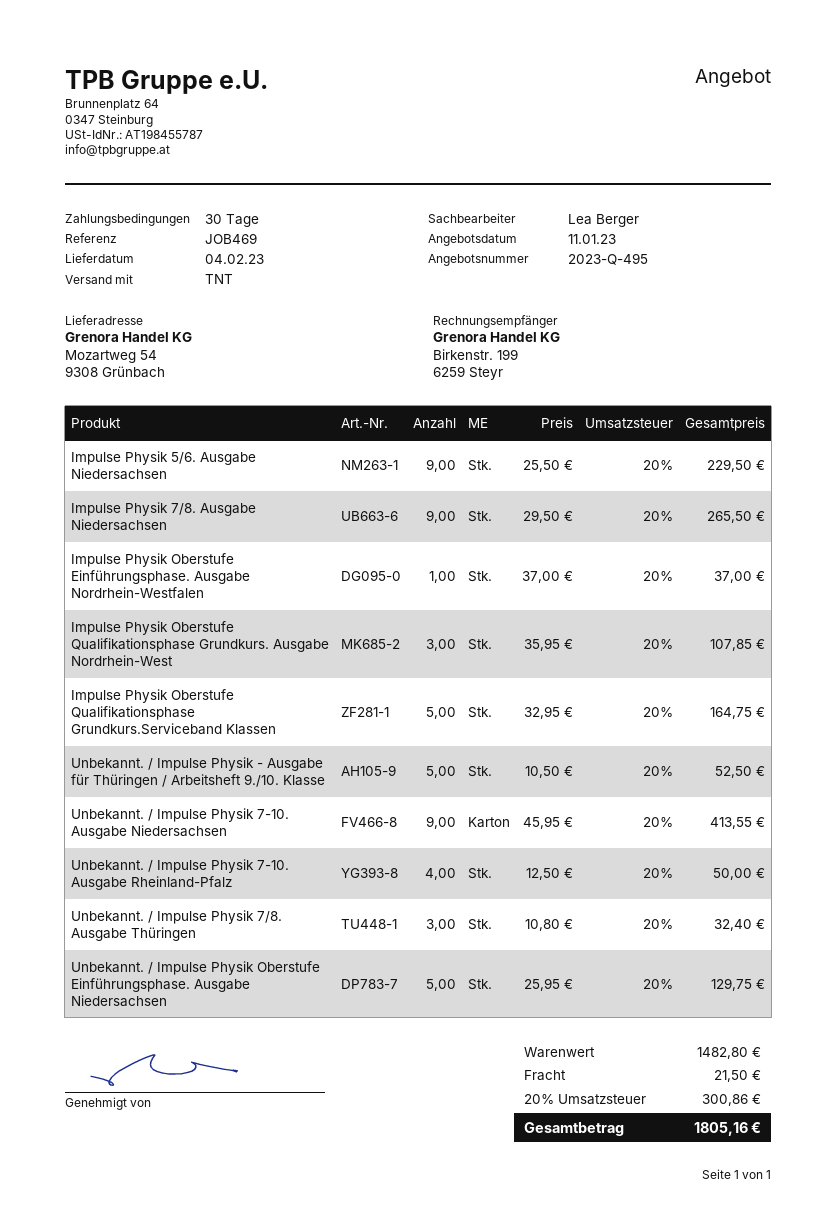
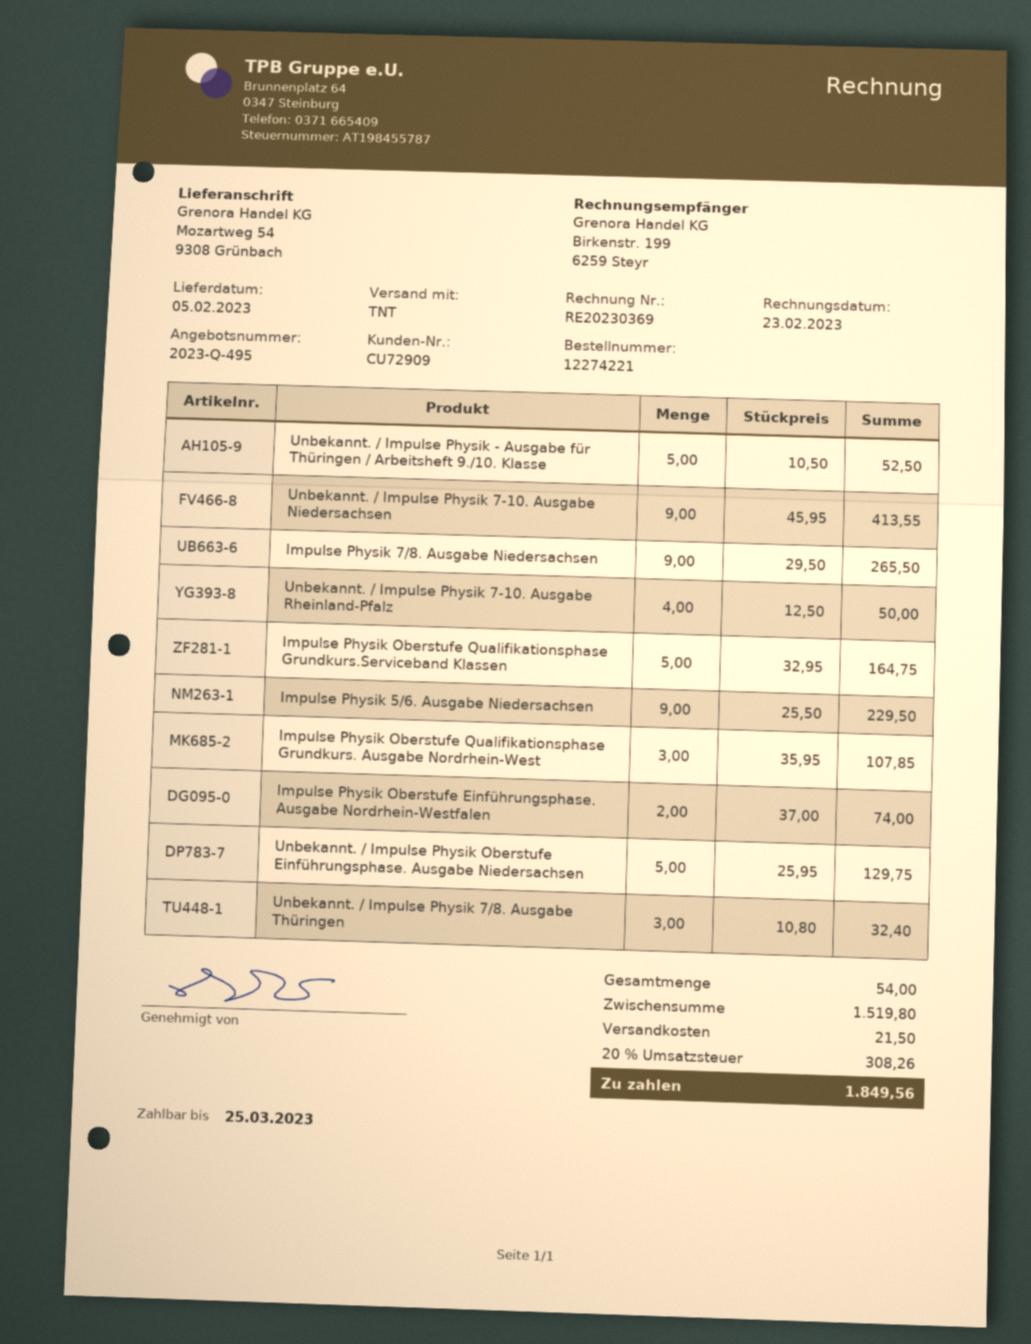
delivery date: 2023-02-04 -> 2023-02-05
Impulse Physik Oberstufe Einführungsphase. Ausgabe Nordrhein-Westfalen: 1 x 37.00 = 37.00 -> 2 x 37.00 = 74.00
subtotal: 1482.80 -> 1519.80
tax: 20% = 300.86 -> 20% = 308.26
total: 1805.16 -> 1849.56

